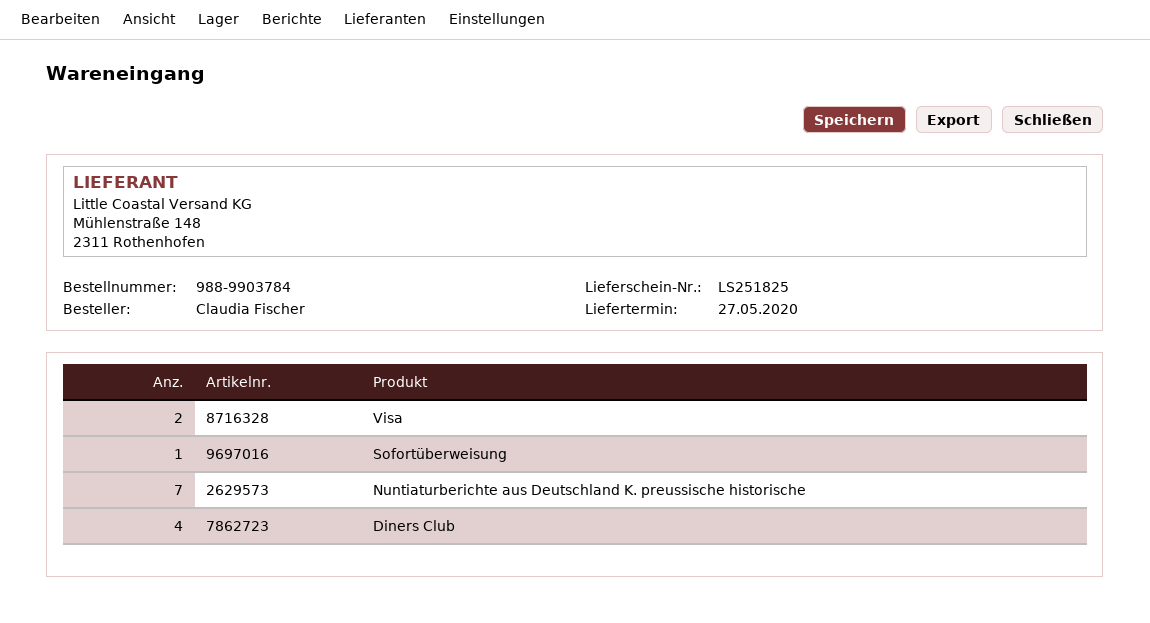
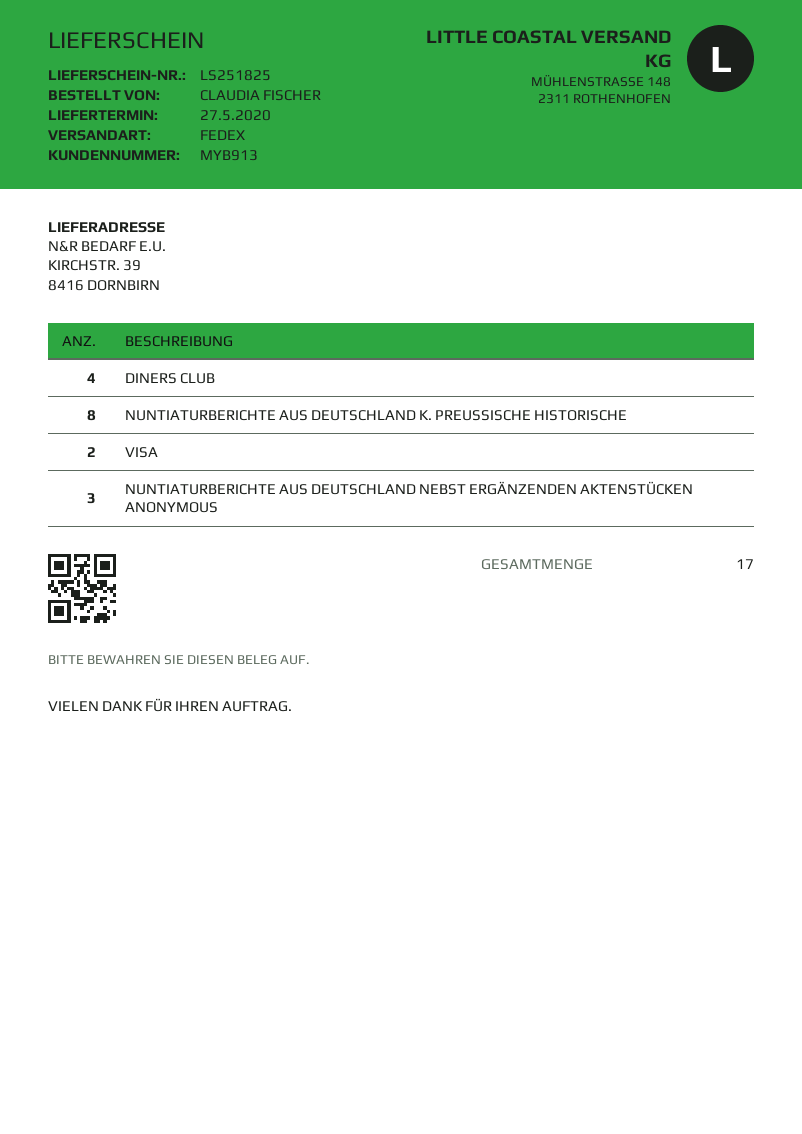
Sofortüberweisung: 1 -> none
Nuntiaturberichte aus Deutschland K. preussische historische: 7 -> 8
NUNTIATURBERICHTE AUS DEUTSCHLAND NEBST ERGÄNZENDEN AKTENSTÜCKEN ANONYMOUS: none -> 3

